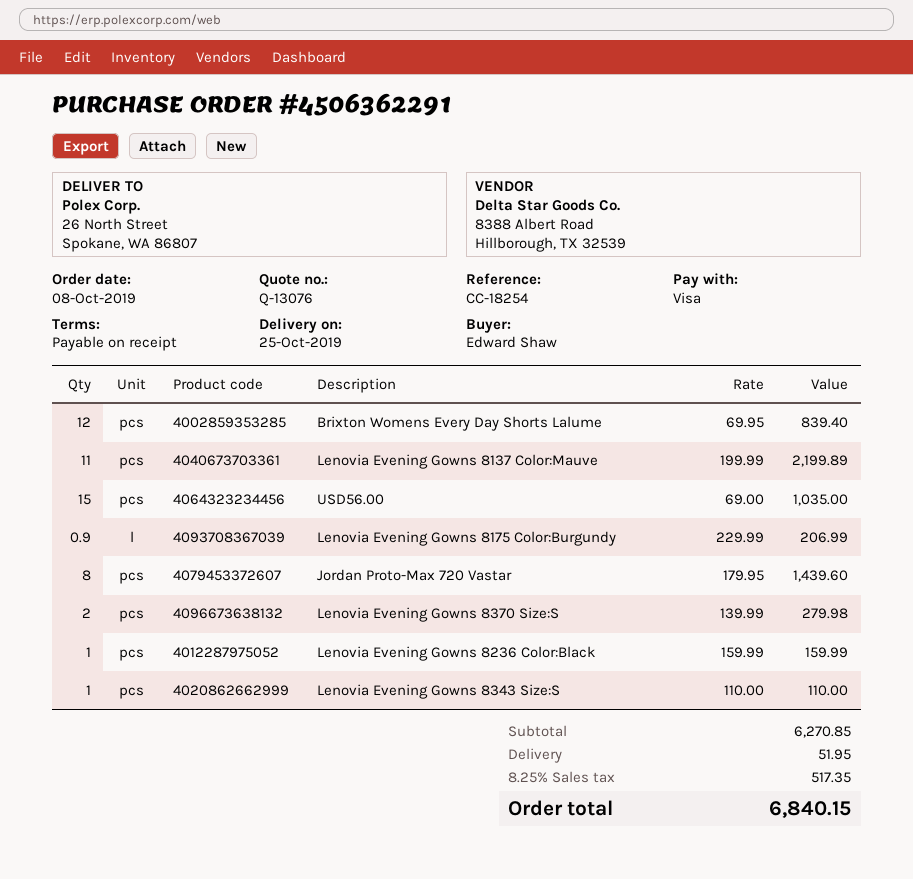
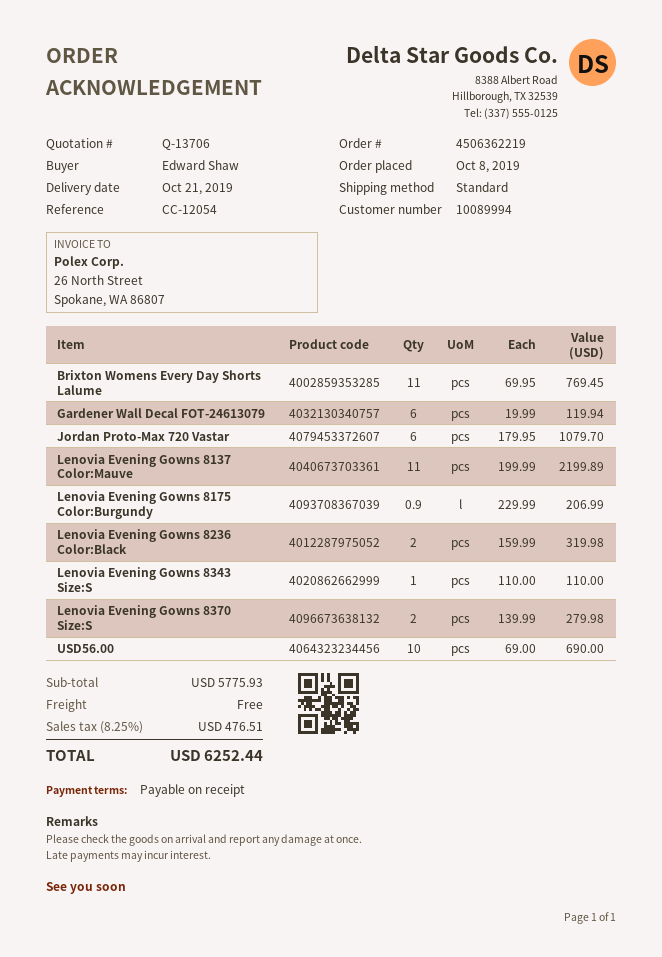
quote number: Q-13076 -> Q-13706
order number: 4506362291 -> 4506362219
delivery date: 2019-10-25 -> 2019-10-21
reference: CC-18254 -> CC-12054
Brixton Womens Every Day Shorts Lalume: 12 x 69.95 = 839.40 -> 11 x 69.95 = 769.45
USD56.00: 15 x 69.00 = 1035.00 -> 10 x 69.00 = 690.00
Jordan Proto-Max 720 Vastar: 8 x 179.95 = 1439.60 -> 6 x 179.95 = 1079.70
Lenovia Evening Gowns 8236 Color:Black: 1 x 159.99 = 159.99 -> 2 x 159.99 = 319.98
Gardener Wall Decal FOT-24613079: none -> 6 x 19.99 = 119.94
subtotal: 6270.85 -> 5775.93
shipping: 51.95 -> 0.00
tax: 8.25% = 517.35 -> 8.25% = 476.51
total: 6840.15 -> 6252.44

